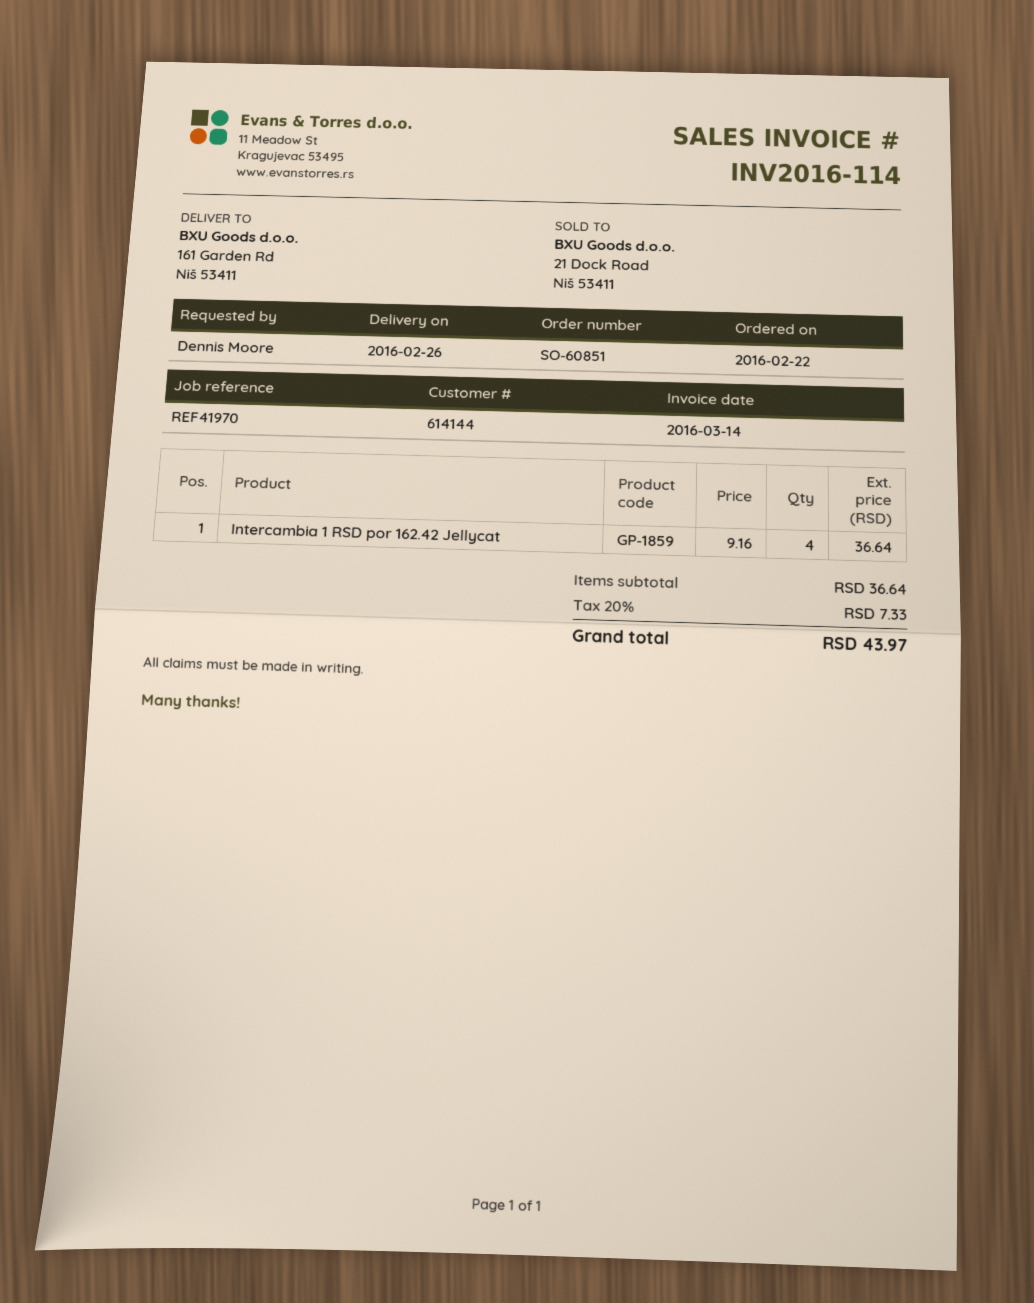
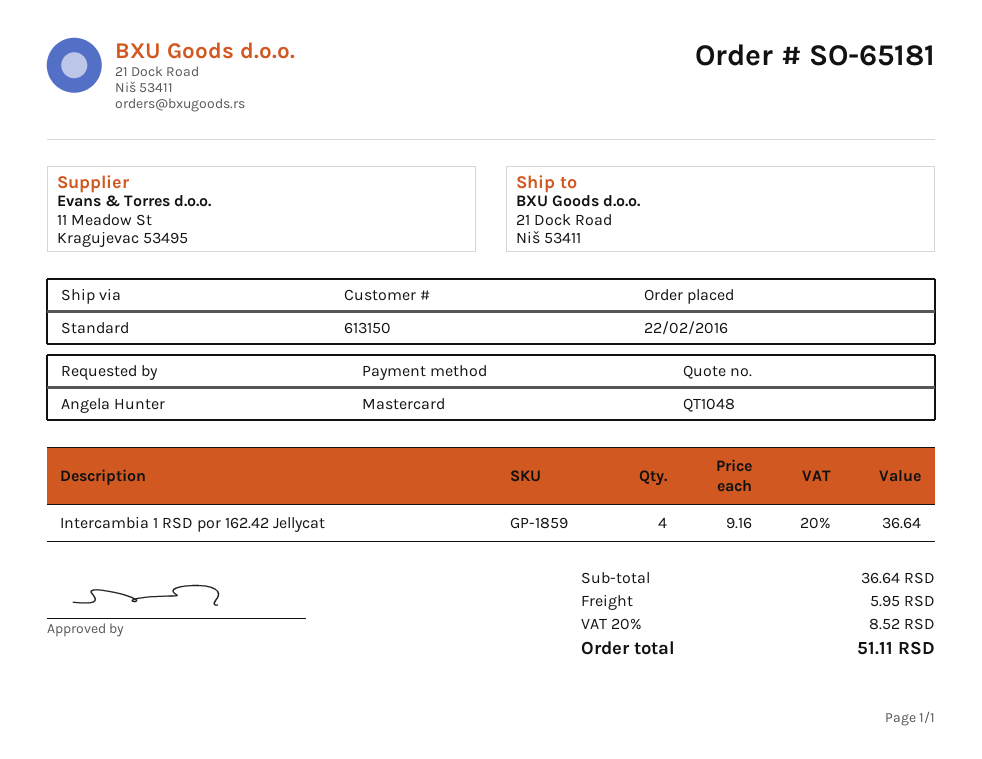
order number: SO-60851 -> SO-65181
customer number: 614144 -> 613150
ordered by: Dennis Moore -> Angela Hunter
ship to: 161 Garden Rd, Niš 53411 -> 21 Dock Road, Niš 53411
shipping: none -> 5.95
tax: 20% = 7.33 -> 20% = 8.52
total: 43.97 -> 51.11

